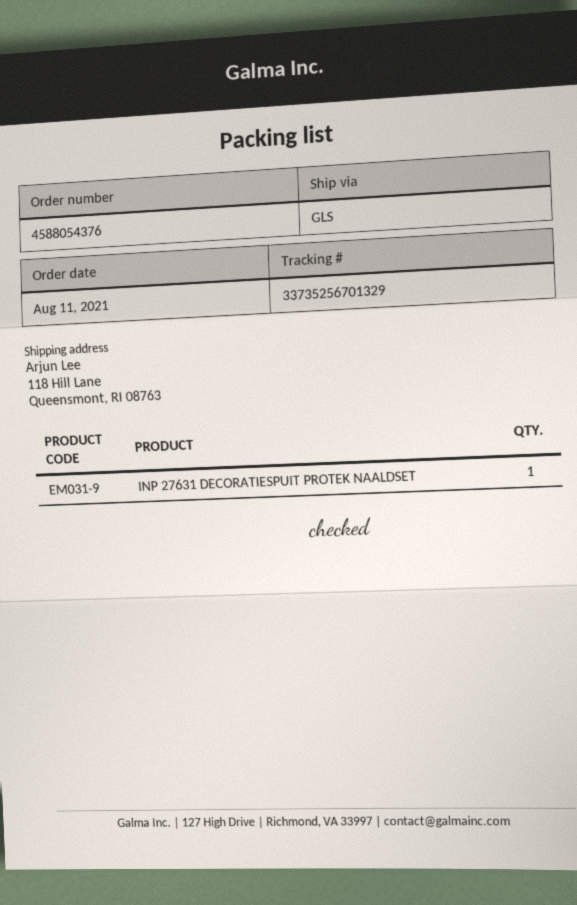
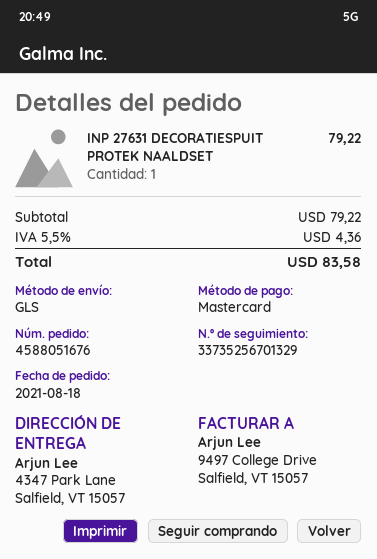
order number: 4588054376 -> 4588051676
order date: 2021-08-11 -> 2021-08-18
ship to: 118 Hill Lane, Queensmont, RI 08763 -> 4347 Park Lane, Salfield, VT 15057

